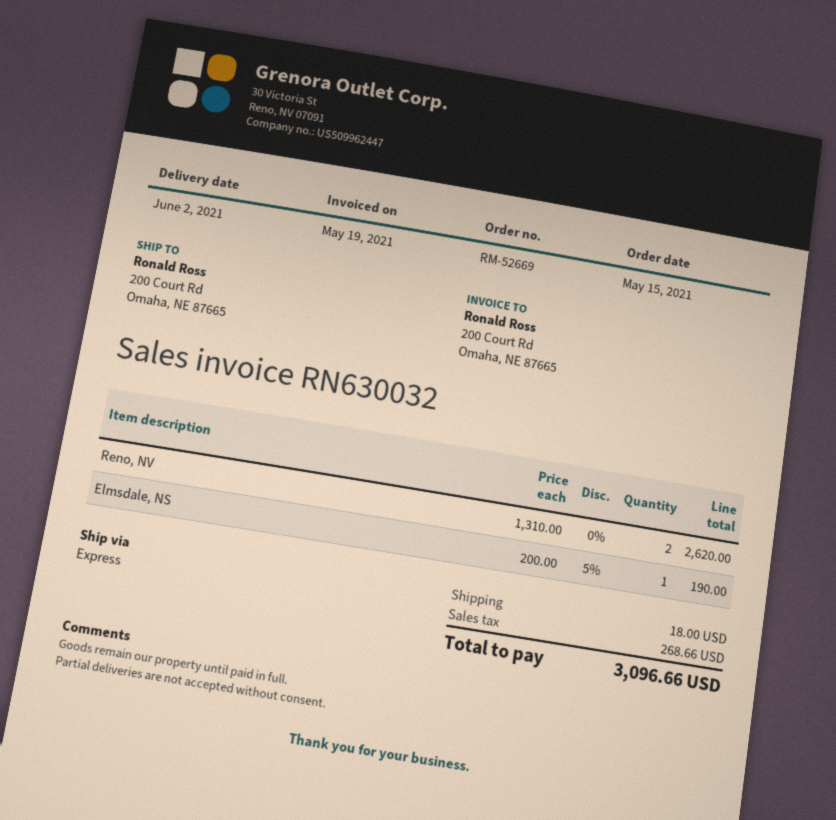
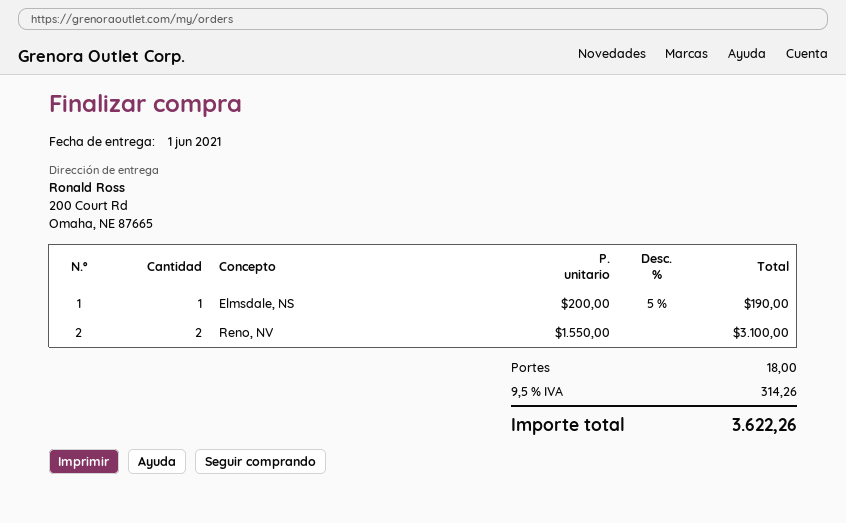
delivery date: 2021-06-02 -> 2021-06-01
Reno, NV: 2 x 1310.00 = 2620.00 -> 2 x 1550.00 = 3100.00
tax: 268.66 -> 314.26
total: 3096.66 -> 3622.26

